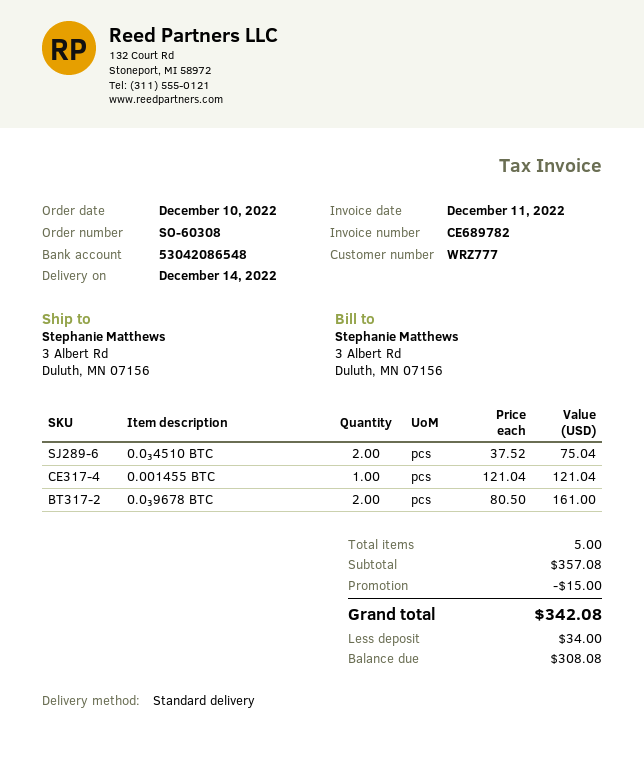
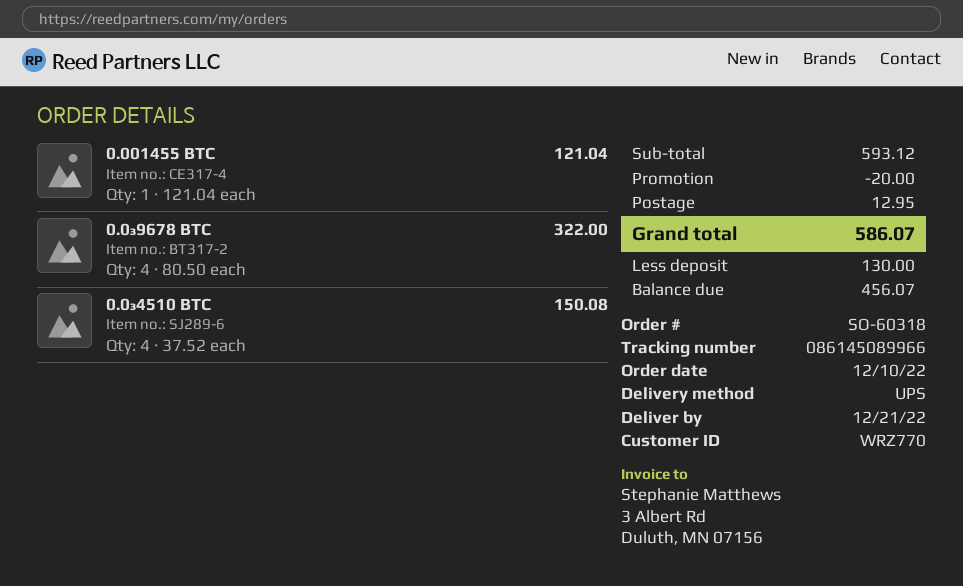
order number: SO-60308 -> SO-60318
delivery date: 2022-12-14 -> 2022-12-21
customer number: WRZ777 -> WRZ770
shipping method: standard -> UPS
0.0₃4510 BTC: 2 x 37.52 = 75.04 -> 4 x 37.52 = 150.08
0.0₃9678 BTC: 2 x 80.50 = 161.00 -> 4 x 80.50 = 322.00
subtotal: 357.08 -> 593.12
discount: 15.00 -> 20.00
shipping: none -> 12.95
total: 342.08 -> 586.07
deposit: 34.00 -> 130.00
balance: 308.08 -> 456.07

